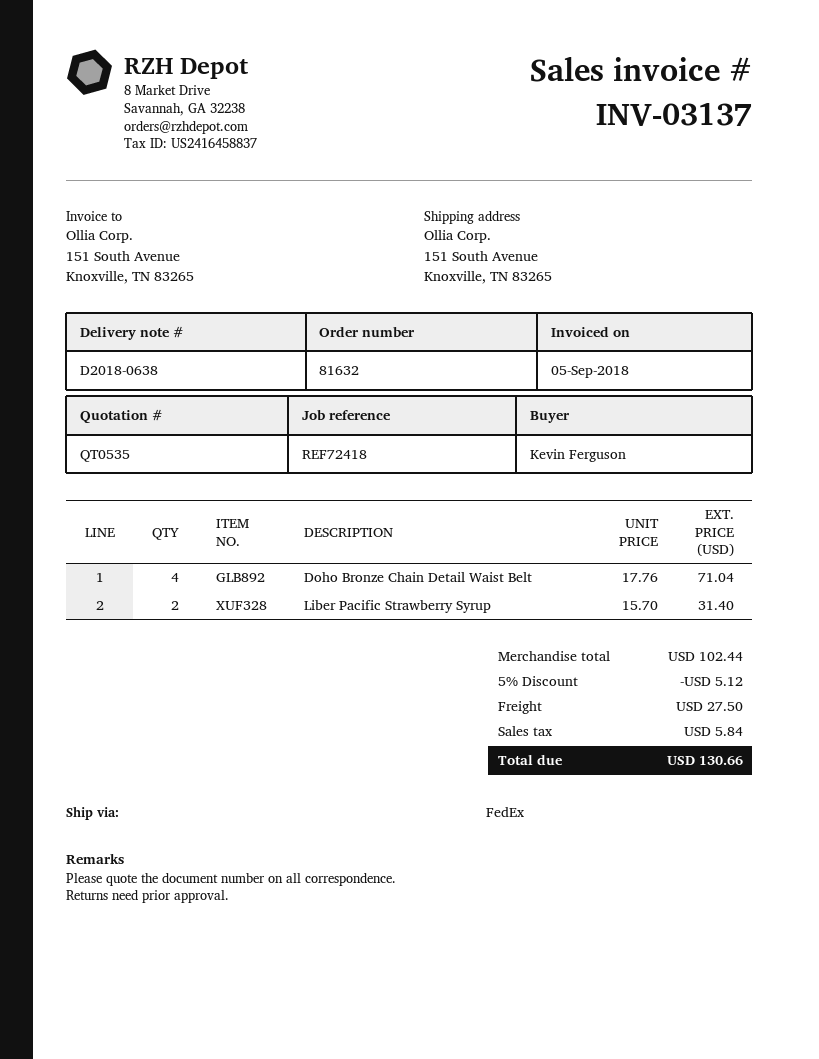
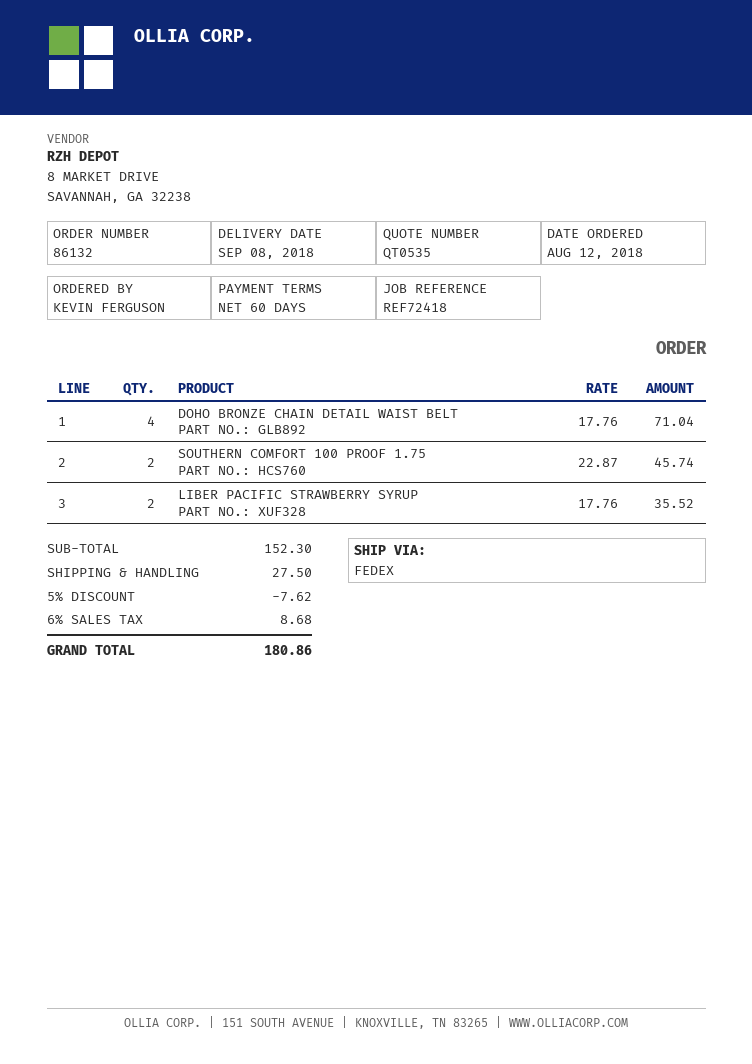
order number: 81632 -> 86132
Liber Pacific Strawberry Syrup: 2 x 15.70 = 31.40 -> 2 x 17.76 = 35.52
SOUTHERN COMFORT 100 PROOF 1.75: none -> 2 x 22.87 = 45.74
subtotal: 102.44 -> 152.30
discount: 5% = 5.12 -> 5% = 7.62
tax: 5.84 -> 8.68
total: 130.66 -> 180.86

